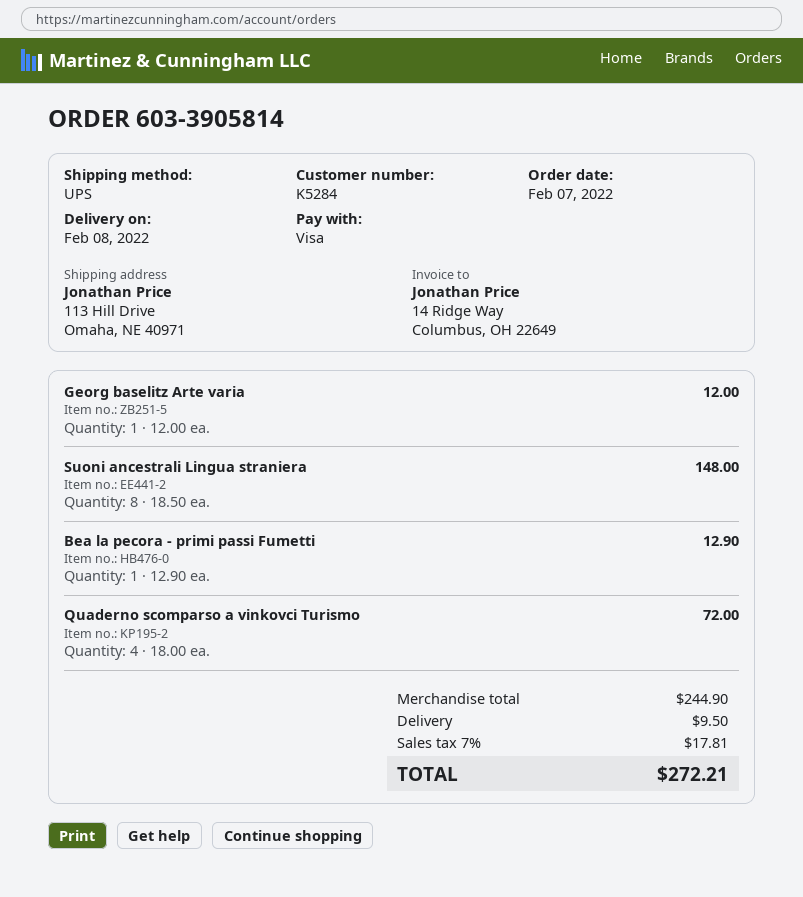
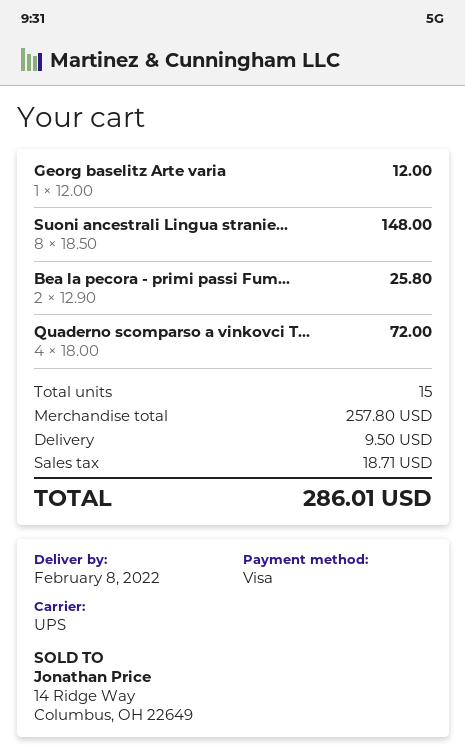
Bea la pecora - primi passi Fumetti: 1 x 12.90 = 12.90 -> 2 x 12.90 = 25.80
subtotal: 244.90 -> 257.80
tax: 17.81 -> 18.71
total: 272.21 -> 286.01

